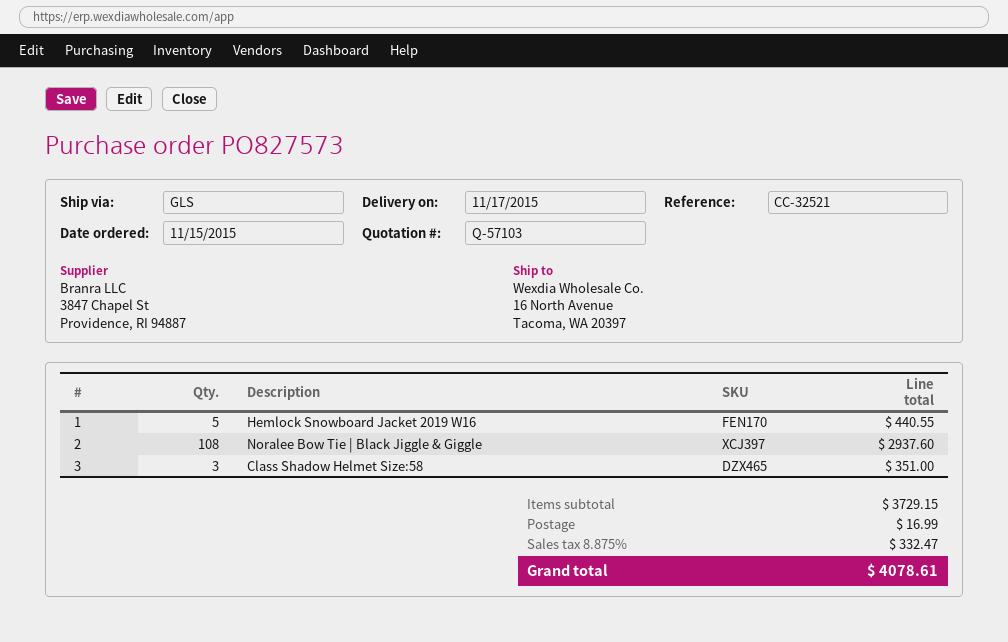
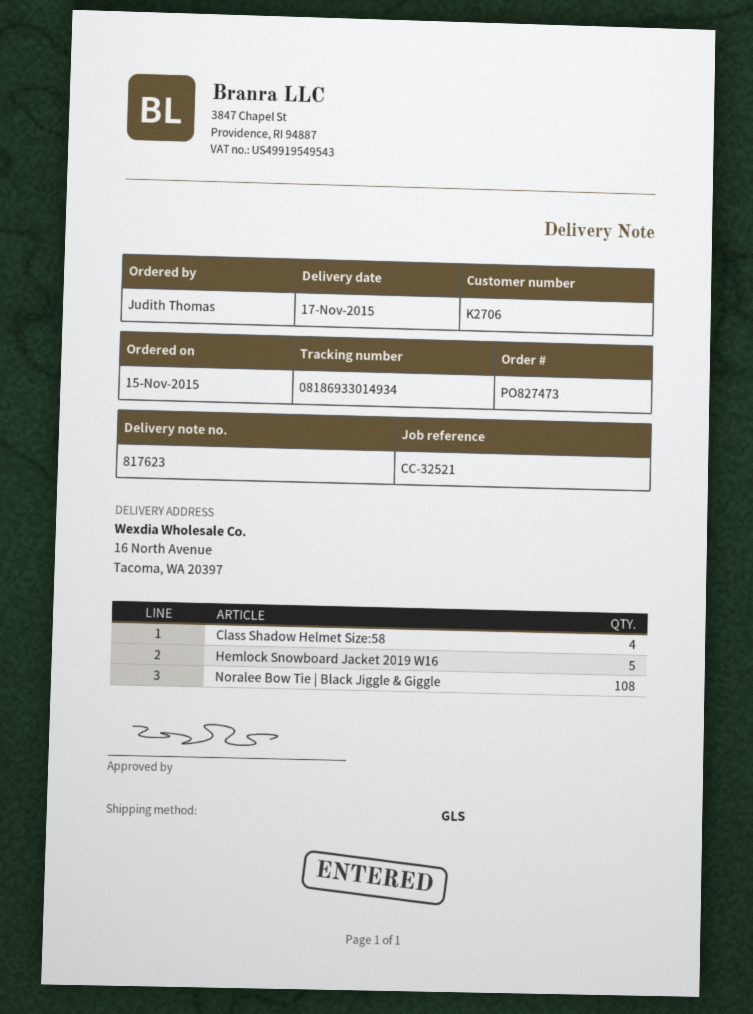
order number: PO827573 -> PO827473
Class Shadow Helmet Size:58: 3 -> 4

